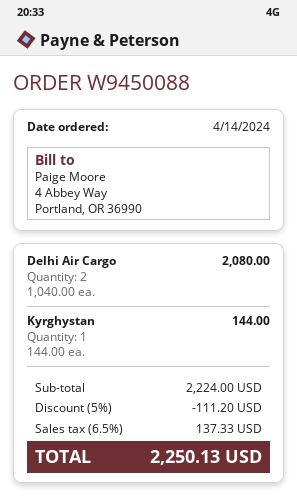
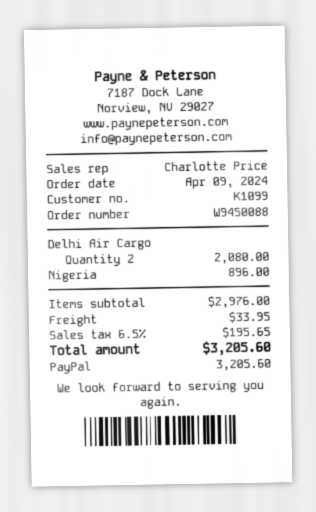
order date: 2024-04-14 -> 2024-04-09
Kyrghystan: 1 for 144.00 -> none
Nigeria: none -> 1 for 896.00
subtotal: 2224.00 -> 2976.00
discount: 5% = 111.20 -> none
shipping: none -> 33.95
tax: 6.5% = 137.33 -> 6.5% = 195.65
total: 2250.13 -> 3205.60

